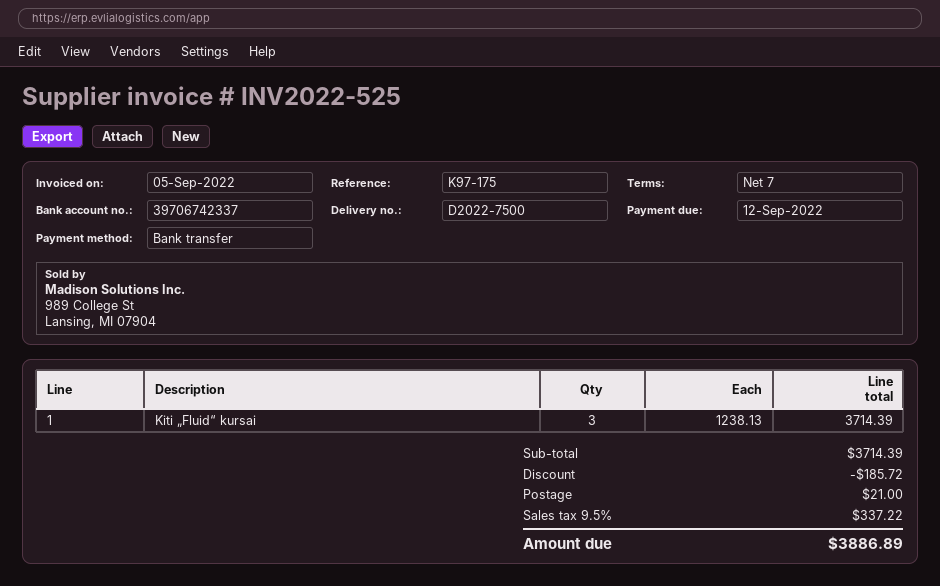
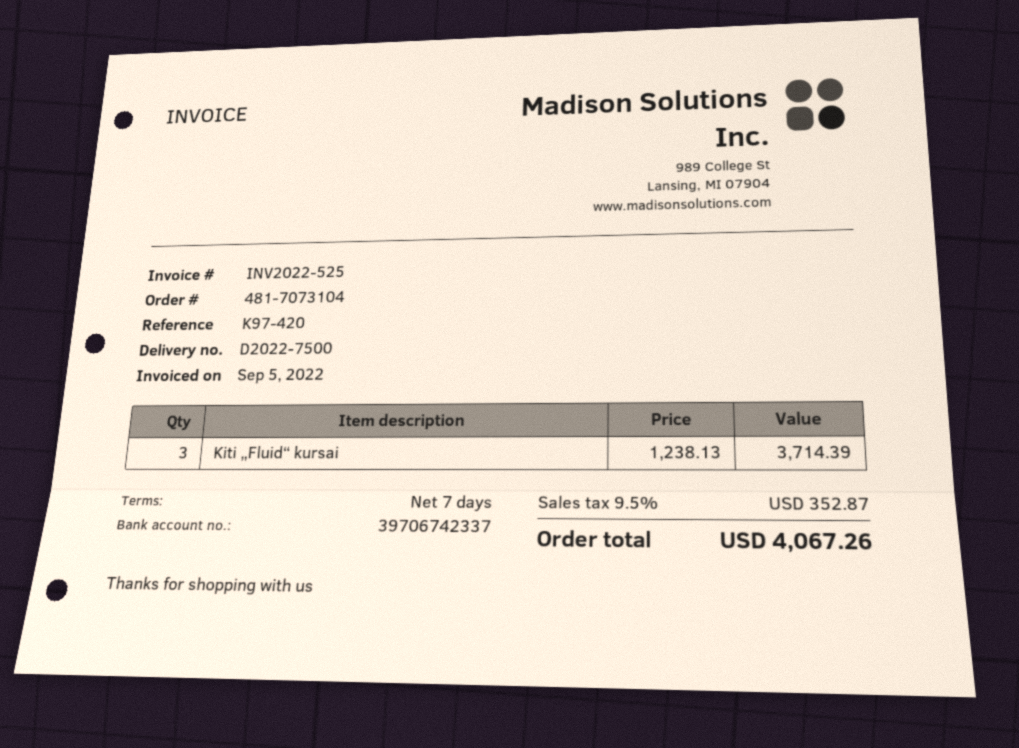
reference: K97-175 -> K97-420
discount: 185.72 -> none
shipping: 21.00 -> none
tax: 9.5% = 337.22 -> 9.5% = 352.87
total: 3886.89 -> 4067.26

